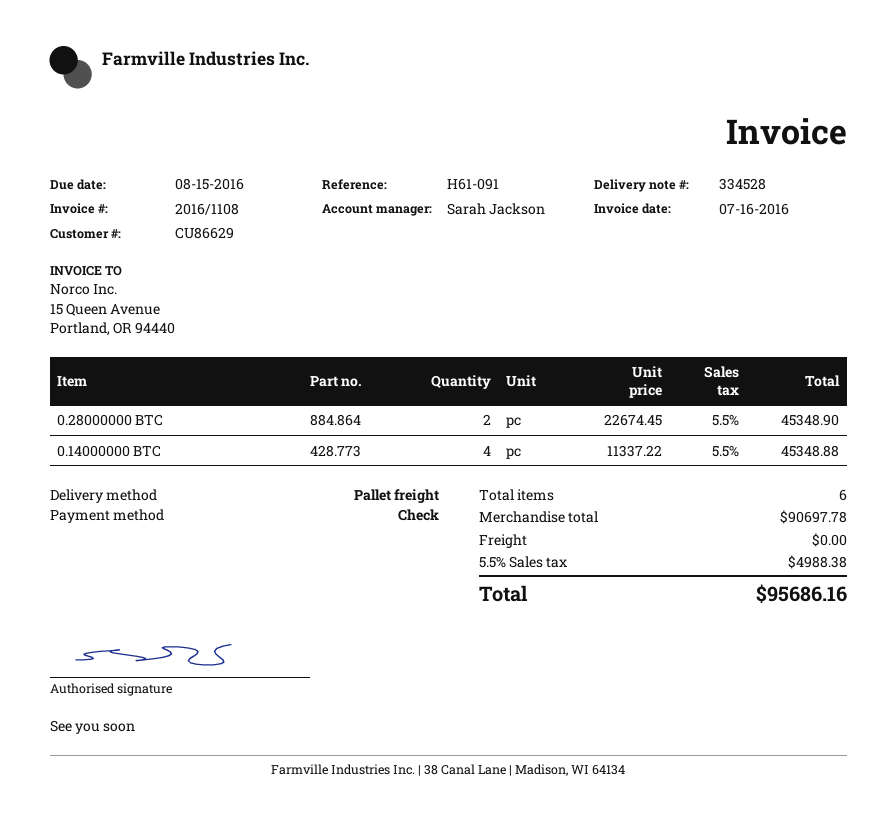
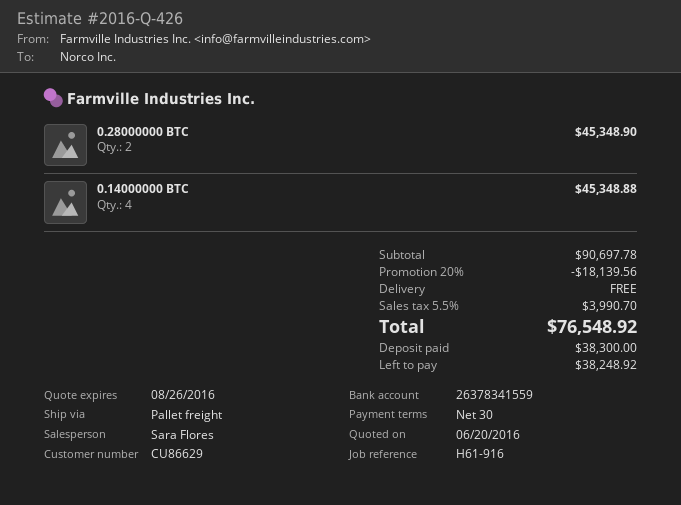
reference: H61-091 -> H61-916
sales rep: Sarah Jackson -> Sara Flores
discount: none -> 20% = 18139.56
tax: 5.5% = 4988.38 -> 5.5% = 3990.70
total: 95686.16 -> 76548.92

